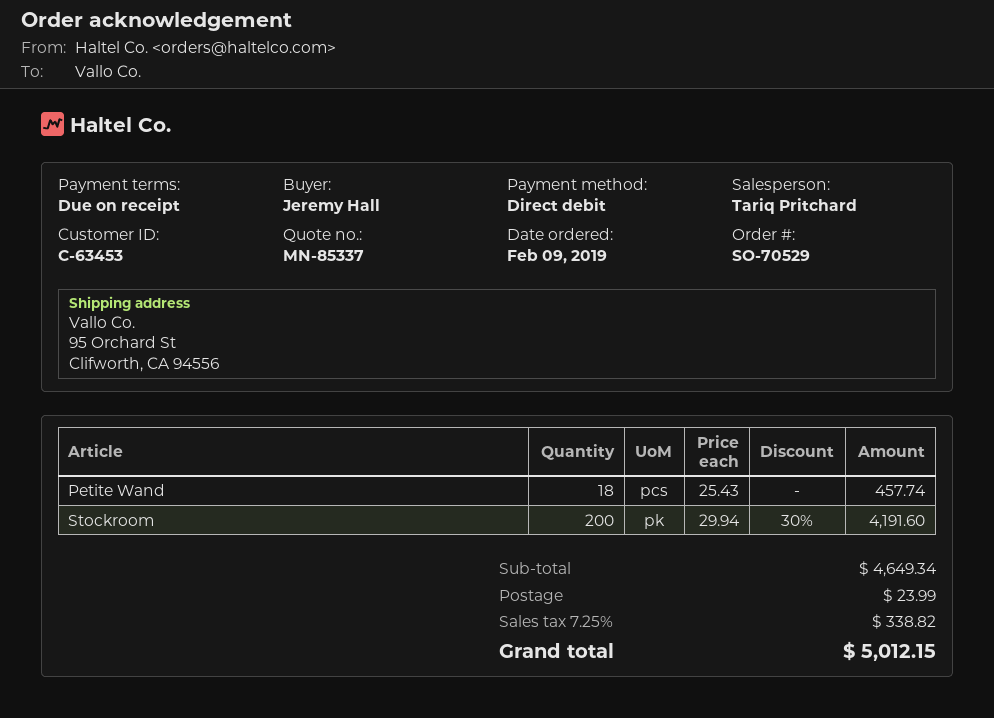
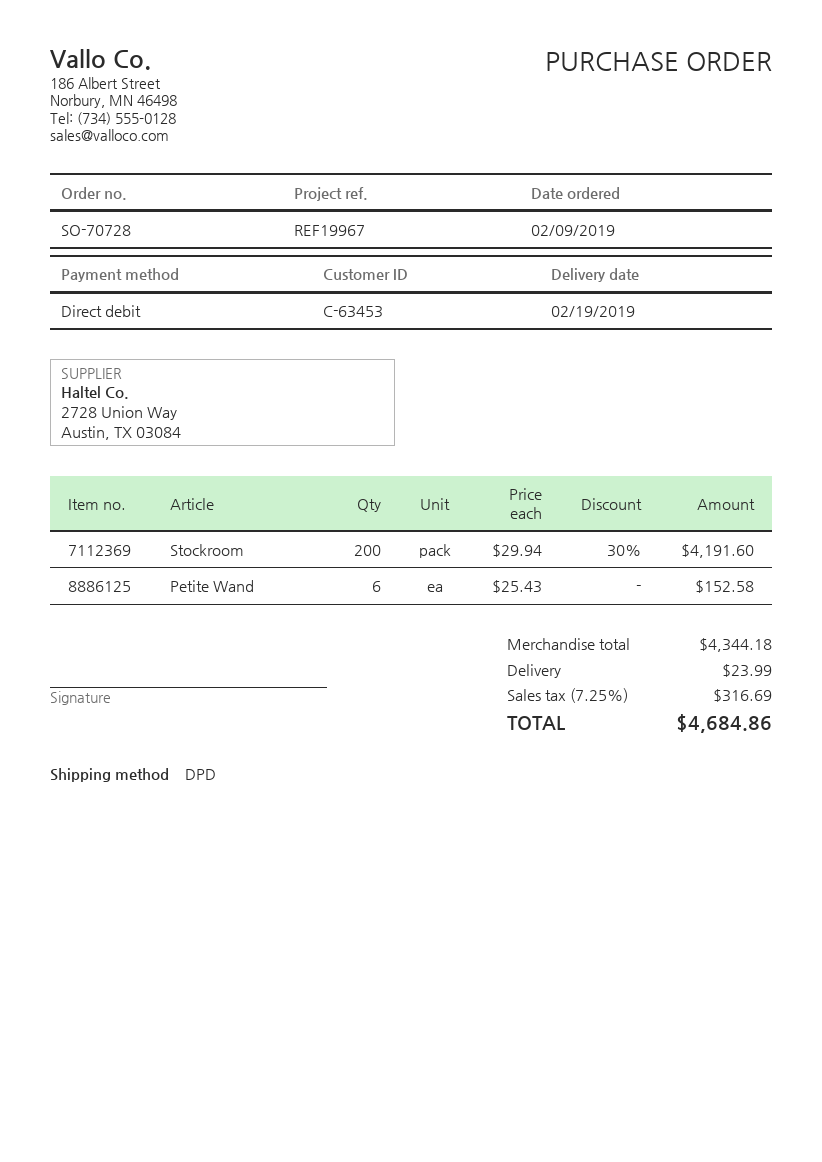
order number: SO-70529 -> SO-70728
Petite Wand: 18 x 25.43 = 457.74 -> 6 x 25.43 = 152.58
subtotal: 4649.34 -> 4344.18
tax: 7.25% = 338.82 -> 7.25% = 316.69
total: 5012.15 -> 4684.86

